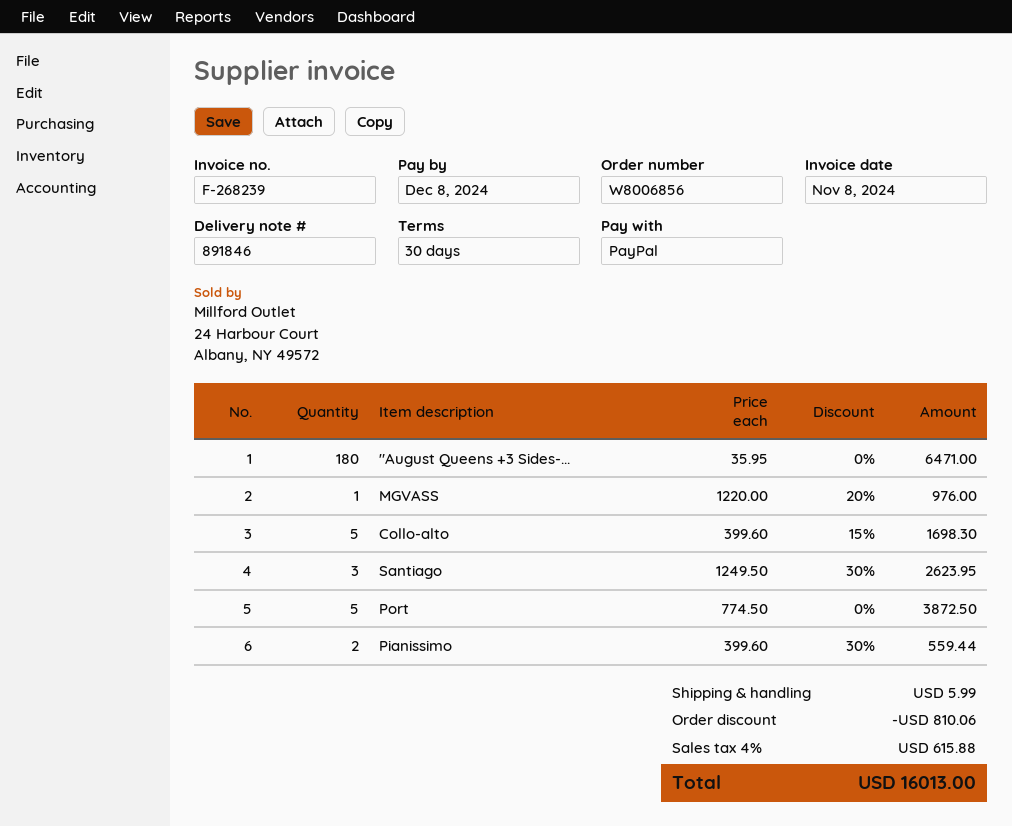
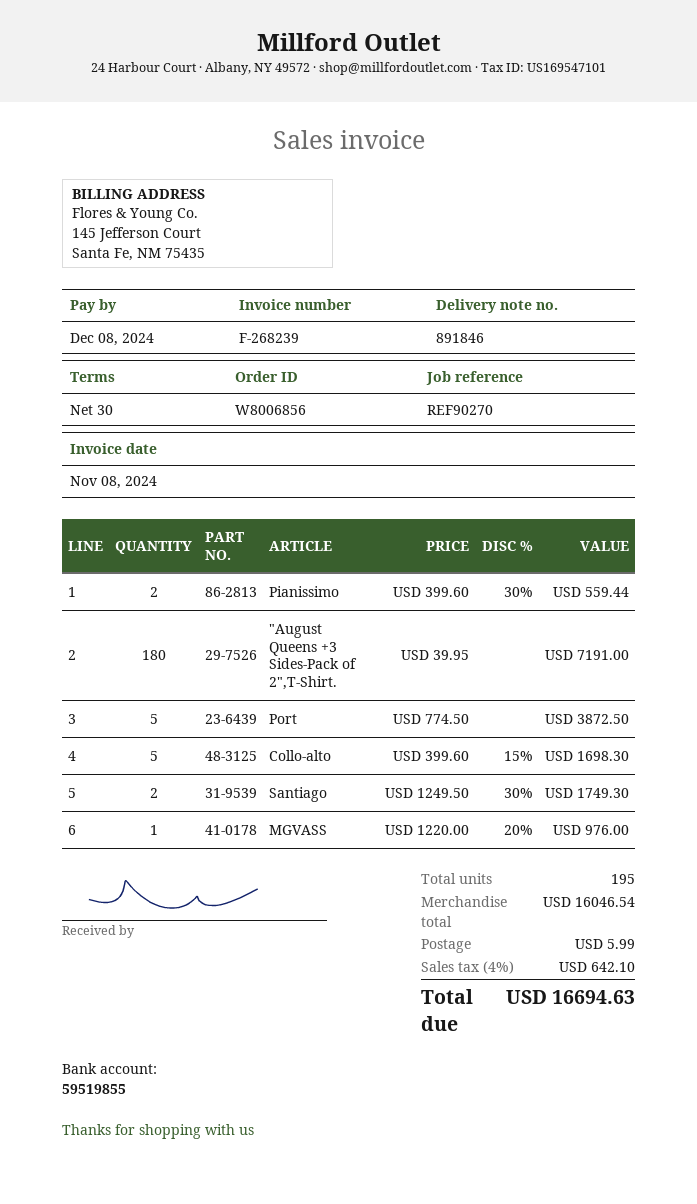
"August Queens +3 Sides-...: 180 x 35.95 = 6471.00 -> 180 x 39.95 = 7191.00
Santiago: 3 x 1249.50 - 30% = 2623.95 -> 2 x 1249.50 - 30% = 1749.30
discount: 810.06 -> none
tax: 4% = 615.88 -> 4% = 642.10
total: 16013.00 -> 16694.63

